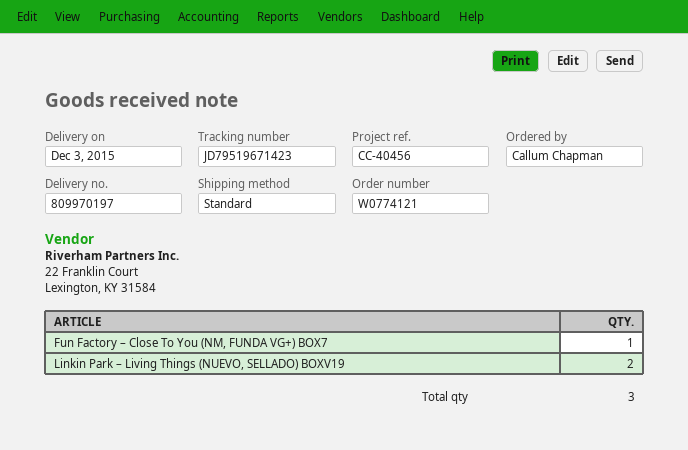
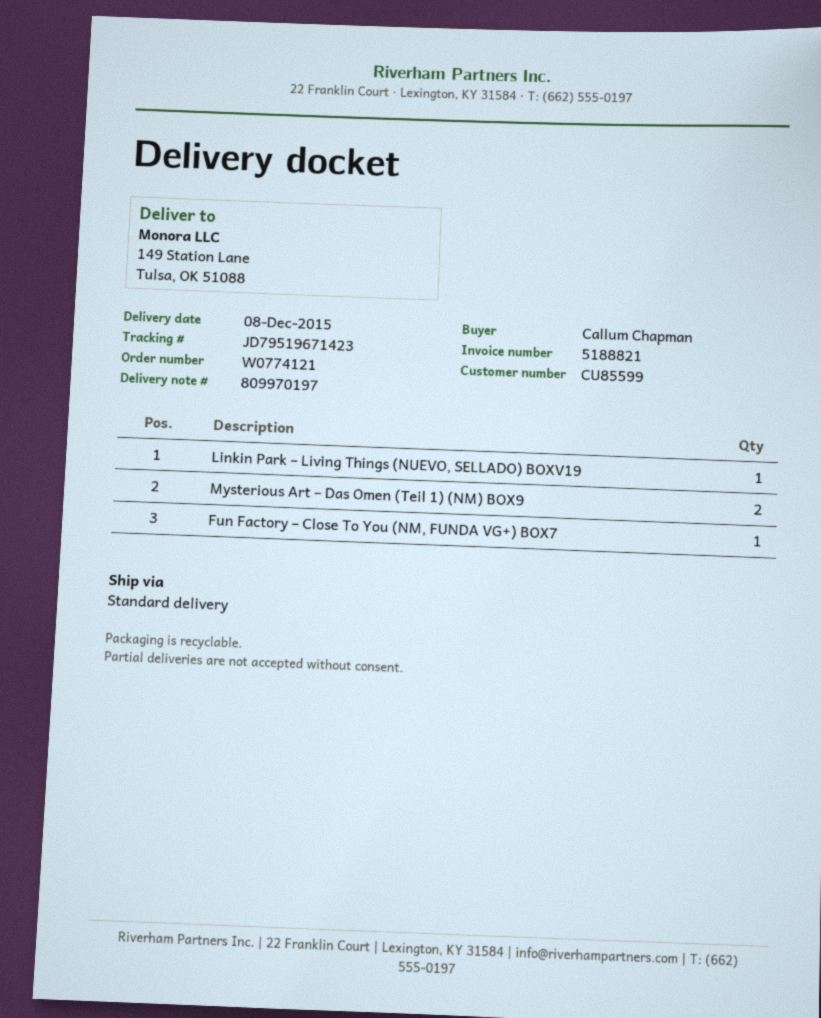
delivery date: 2015-12-03 -> 2015-12-08
Linkin Park – Living Things (NUEVO, SELLADO) BOXV19: 2 -> 1
Mysterious Art – Das Omen (Teil 1) (NM) BOX9: none -> 2

